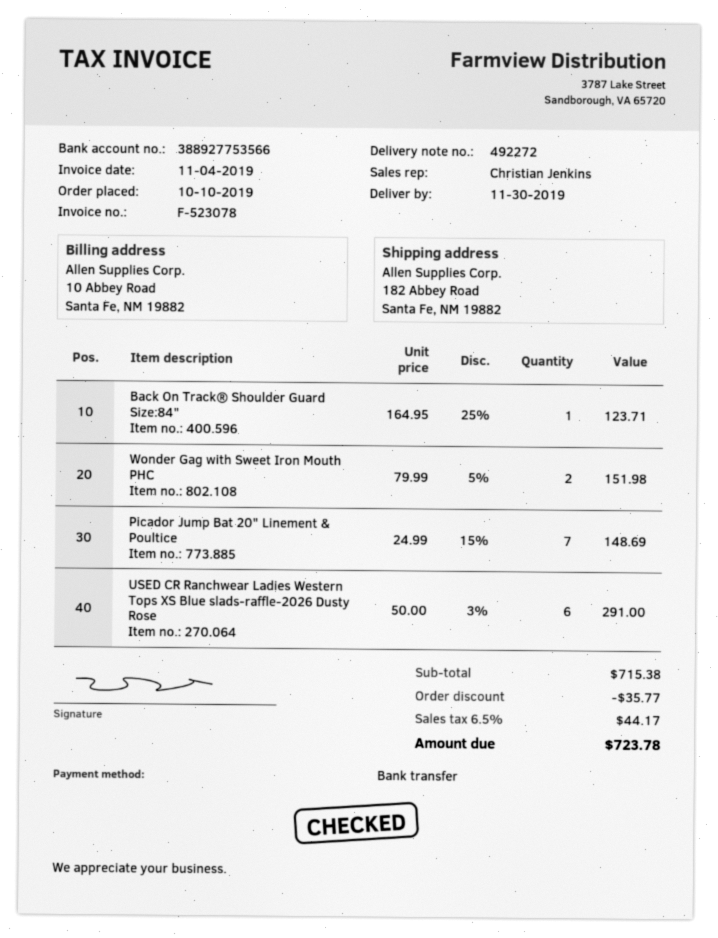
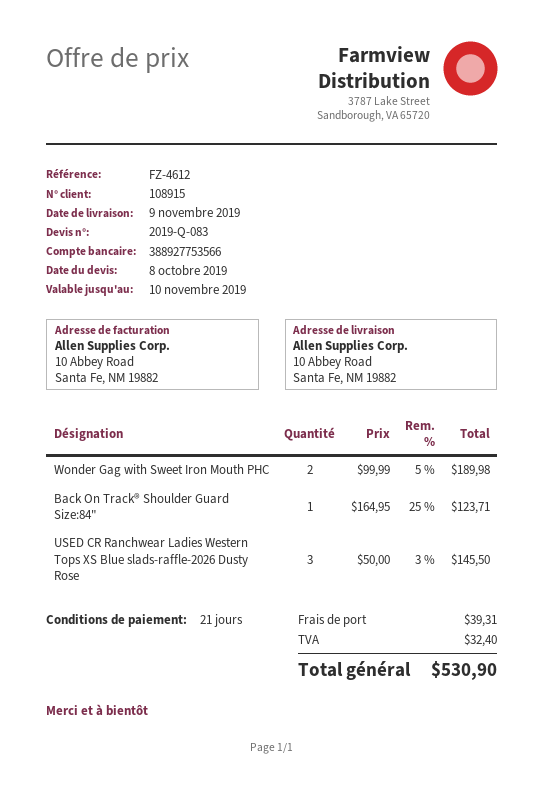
delivery date: 2019-11-30 -> 2019-11-09
ship to: 182 Abbey Road, Santa Fe, NM 19882 -> 10 Abbey Road, Santa Fe, NM 19882
Wonder Gag with Sweet Iron Mouth PHC: 2 x 79.99 - 5% = 151.98 -> 2 x 99.99 - 5% = 189.98
Picador Jump Bat 20" Linement & Poultice: 7 x 24.99 - 15% = 148.69 -> none
USED CR Ranchwear Ladies Western Tops XS Blue slads-raffle-2026 Dusty Rose: 6 x 50.00 - 3% = 291.00 -> 3 x 50.00 - 3% = 145.50
discount: 35.77 -> none
shipping: none -> 39.31
tax: 44.17 -> 32.40
total: 723.78 -> 530.90

